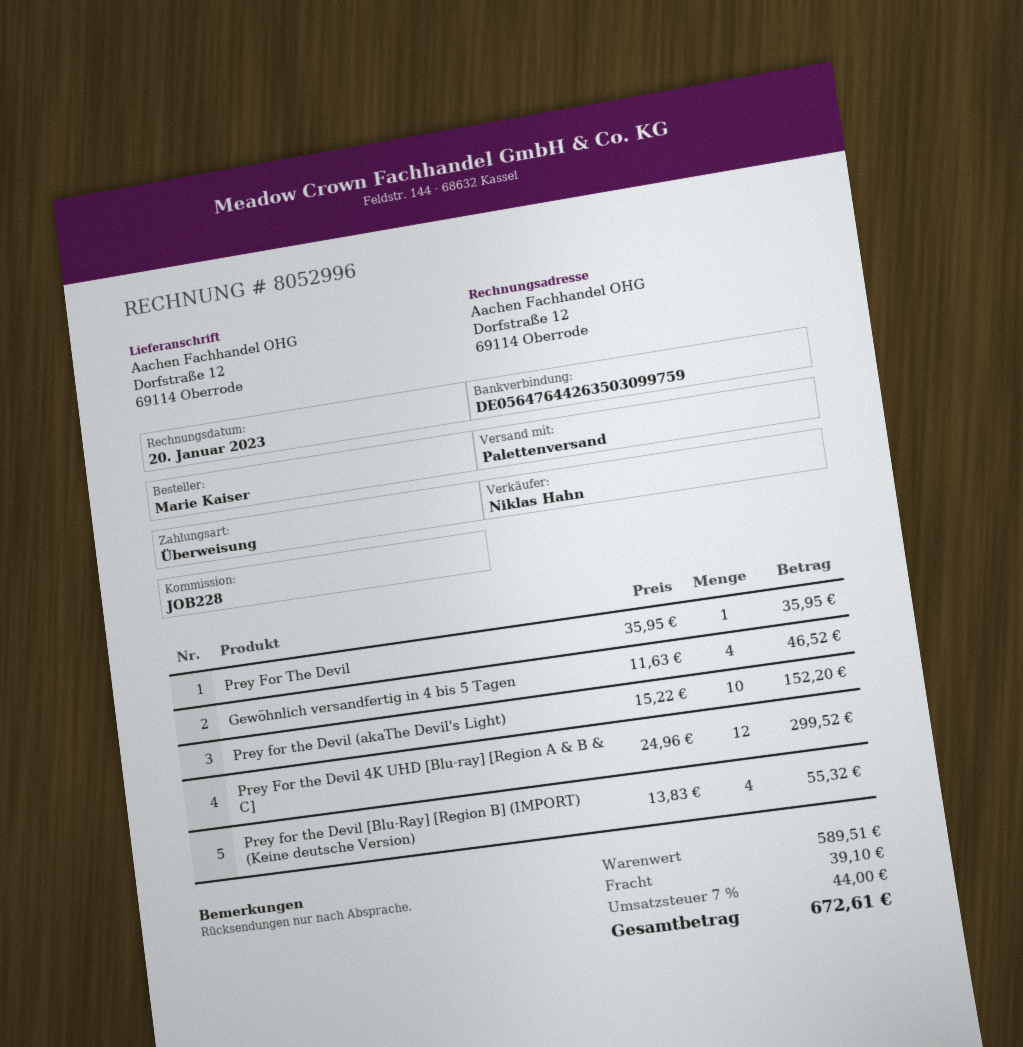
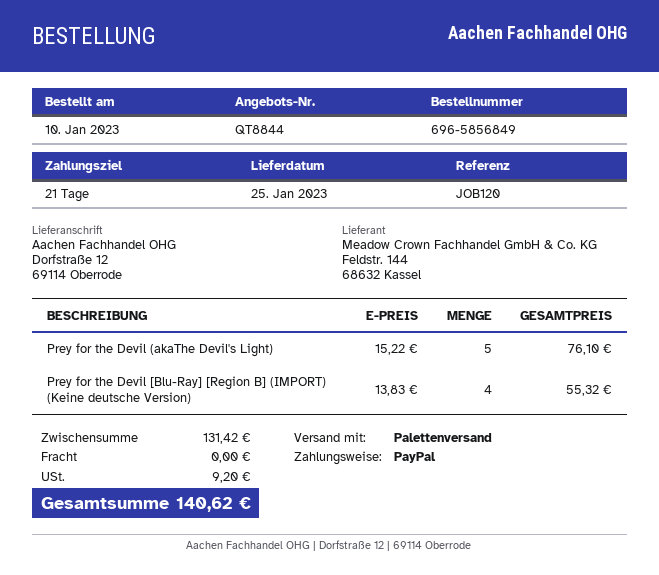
reference: JOB228 -> JOB120
payment method: bank transfer -> PayPal
Prey For The Devil: 1 x 35.95 = 35.95 -> none
Gewöhnlich versandfertig in 4 bis 5 Tagen: 4 x 11.63 = 46.52 -> none
Prey for the Devil (akaThe Devil's Light): 10 x 15.22 = 152.20 -> 5 x 15.22 = 76.10
Prey For the Devil 4K UHD [Blu-ray] [Region A & B & C]: 12 x 24.96 = 299.52 -> none
subtotal: 589.51 -> 131.42
shipping: 39.10 -> 0.00
tax: 44.00 -> 9.20
total: 672.61 -> 140.62

